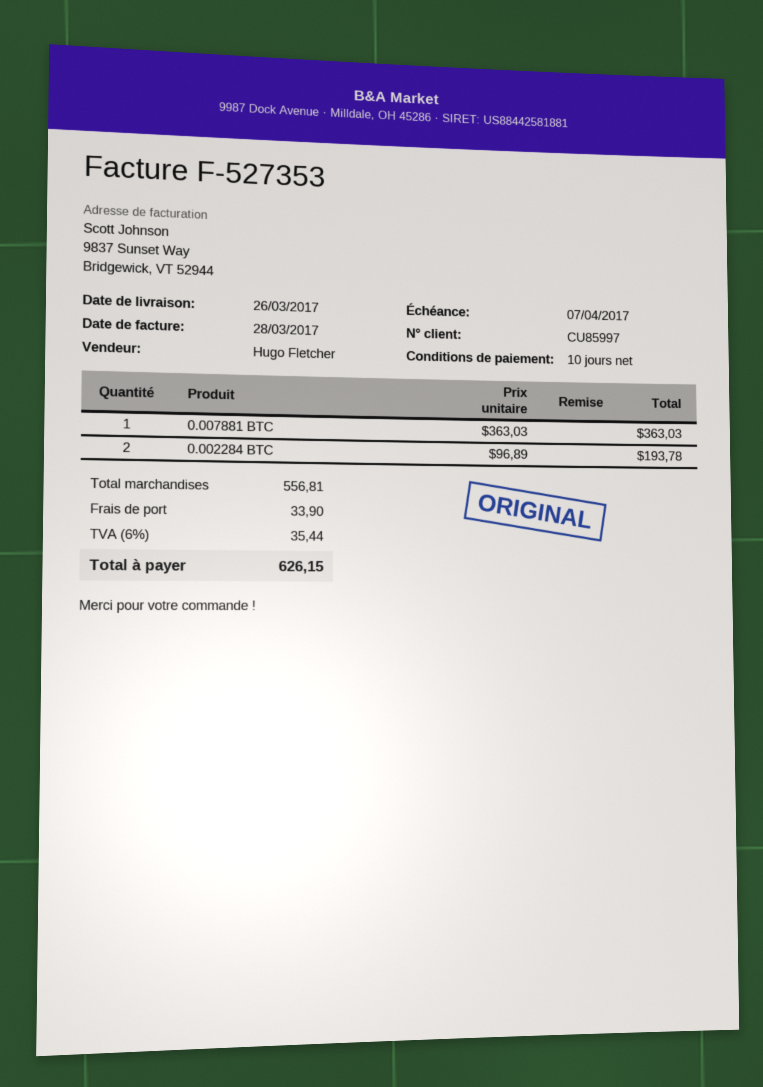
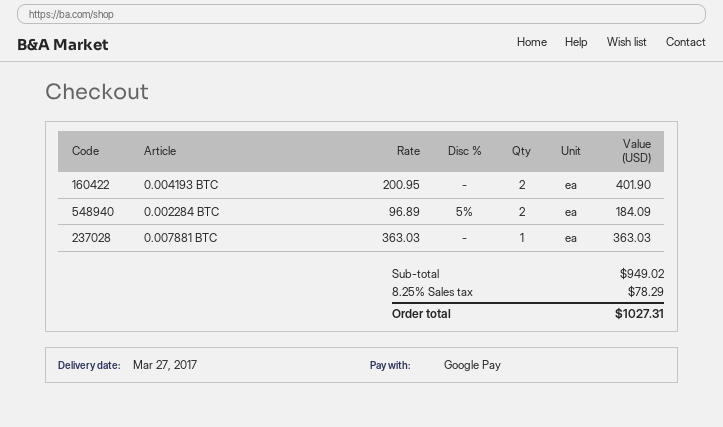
delivery date: 2017-03-26 -> 2017-03-27
0.002284 BTC: 2 x 96.89 = 193.78 -> 2 x 96.89 - 5% = 184.09
0.004193 BTC: none -> 2 x 200.95 = 401.90
subtotal: 556.81 -> 949.02
shipping: 33.90 -> none
tax: 6% = 35.44 -> 8.25% = 78.29
total: 626.15 -> 1027.31

